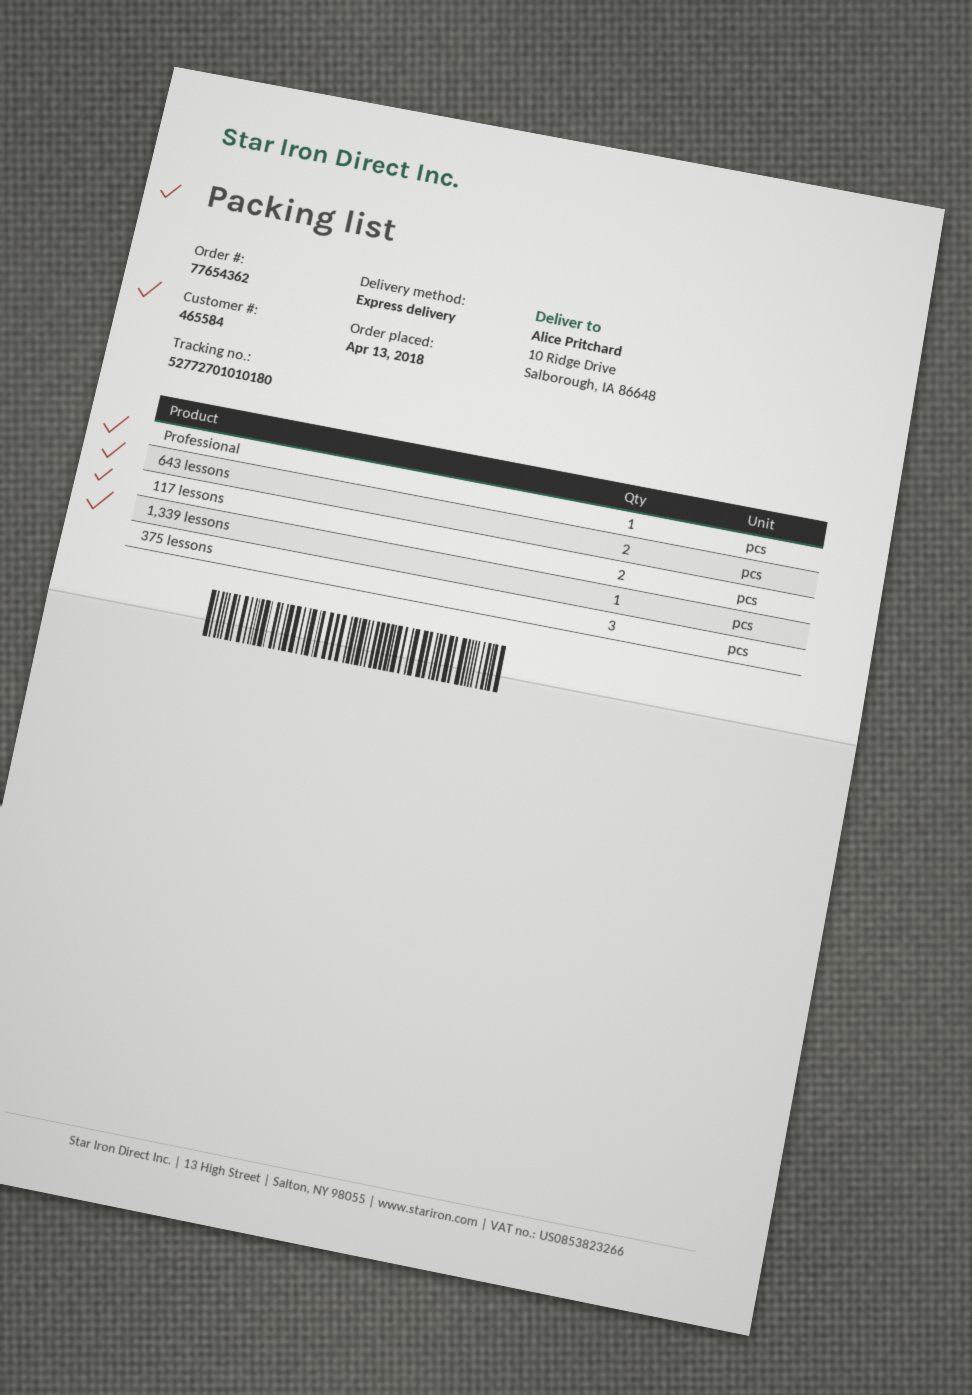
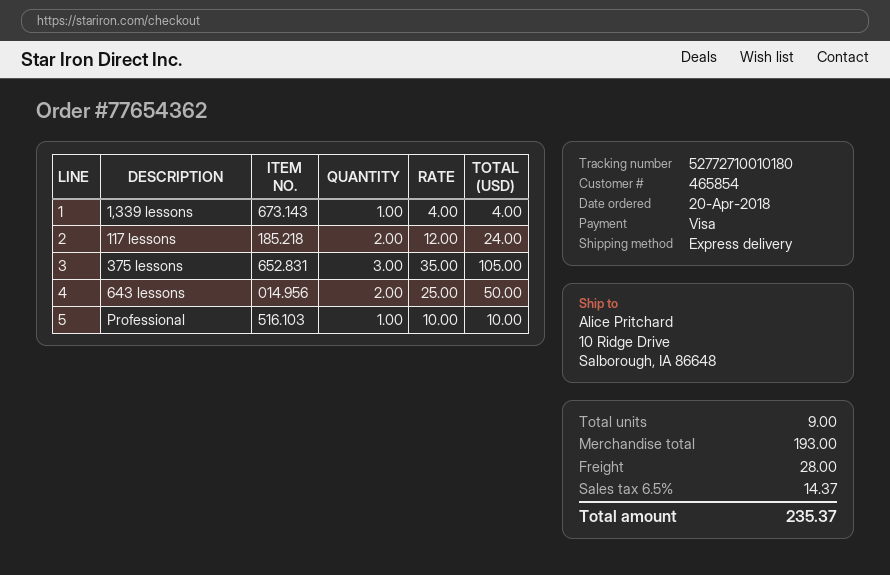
order date: 2018-04-13 -> 2018-04-20
customer number: 465584 -> 465854
tracking number: 52772701010180 -> 52772710010180

